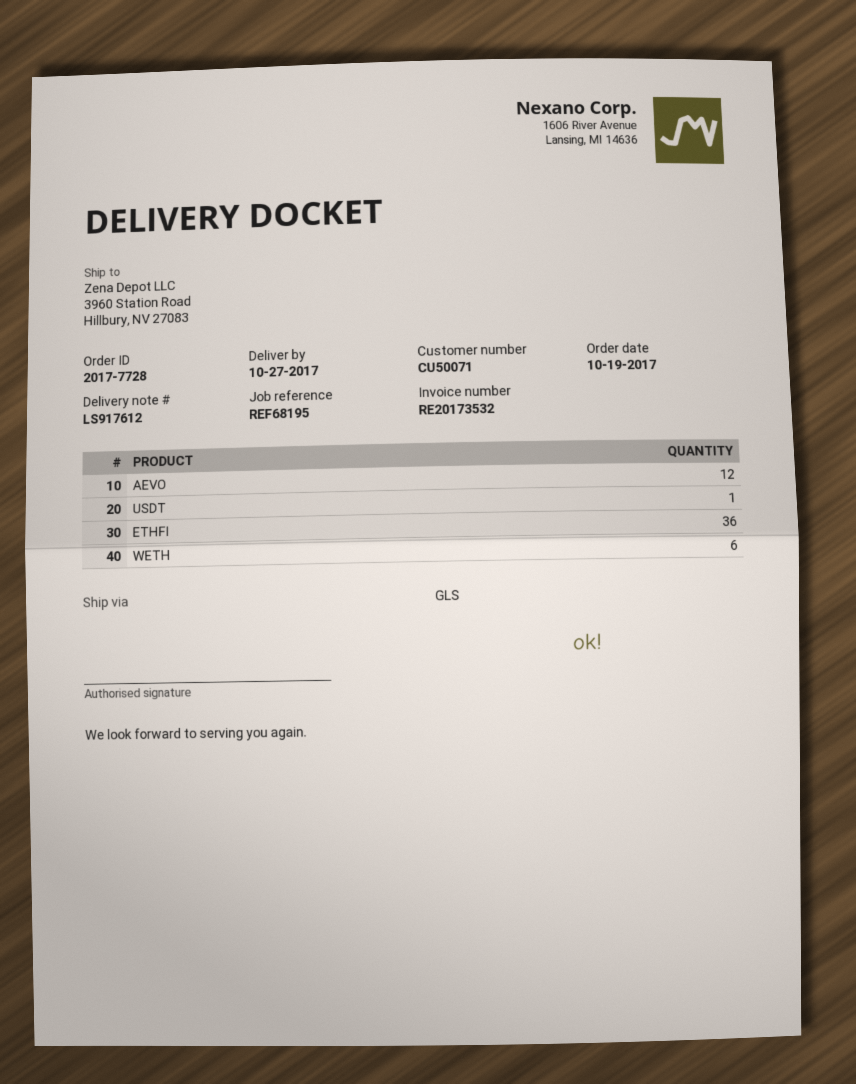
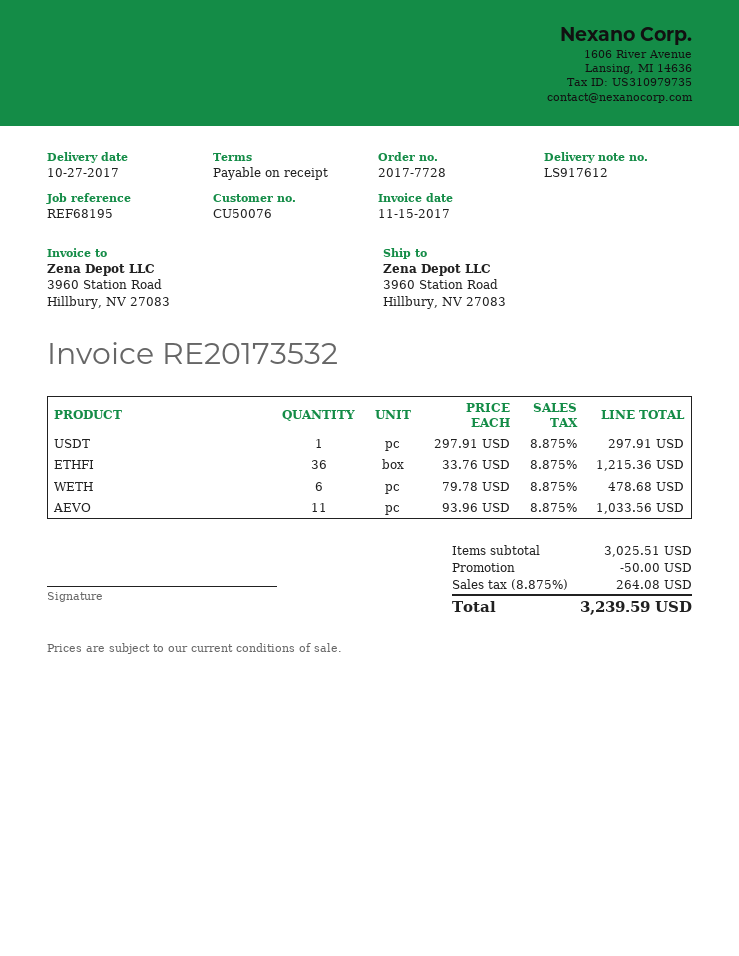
customer number: CU50071 -> CU50076
AEVO: 12 -> 11

